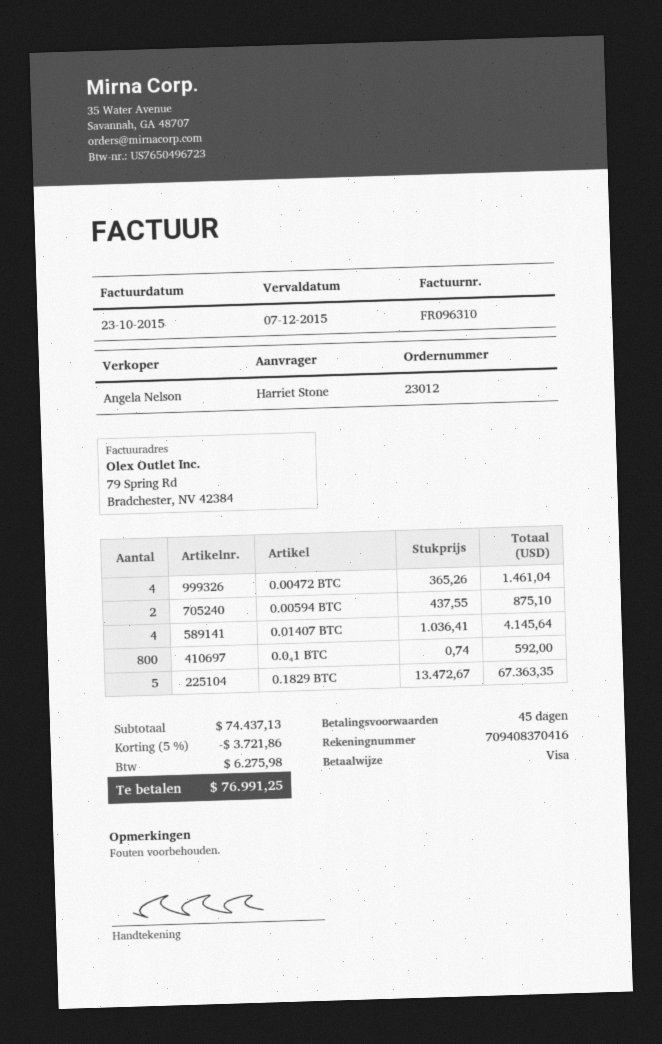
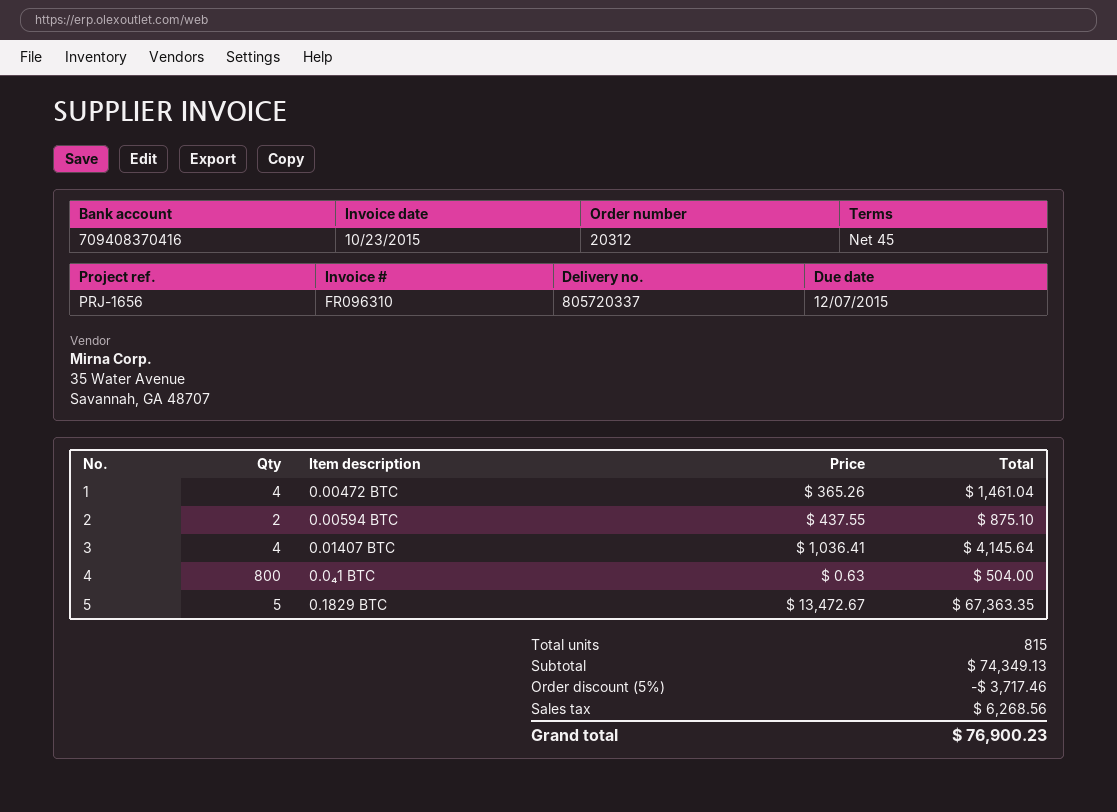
order number: 23012 -> 20312
0.0₄1 BTC: 800 x 0.74 = 592.00 -> 800 x 0.63 = 504.00
subtotal: 74437.13 -> 74349.13
discount: 5% = 3721.86 -> 5% = 3717.46
tax: 6275.98 -> 6268.56
total: 76991.25 -> 76900.23

